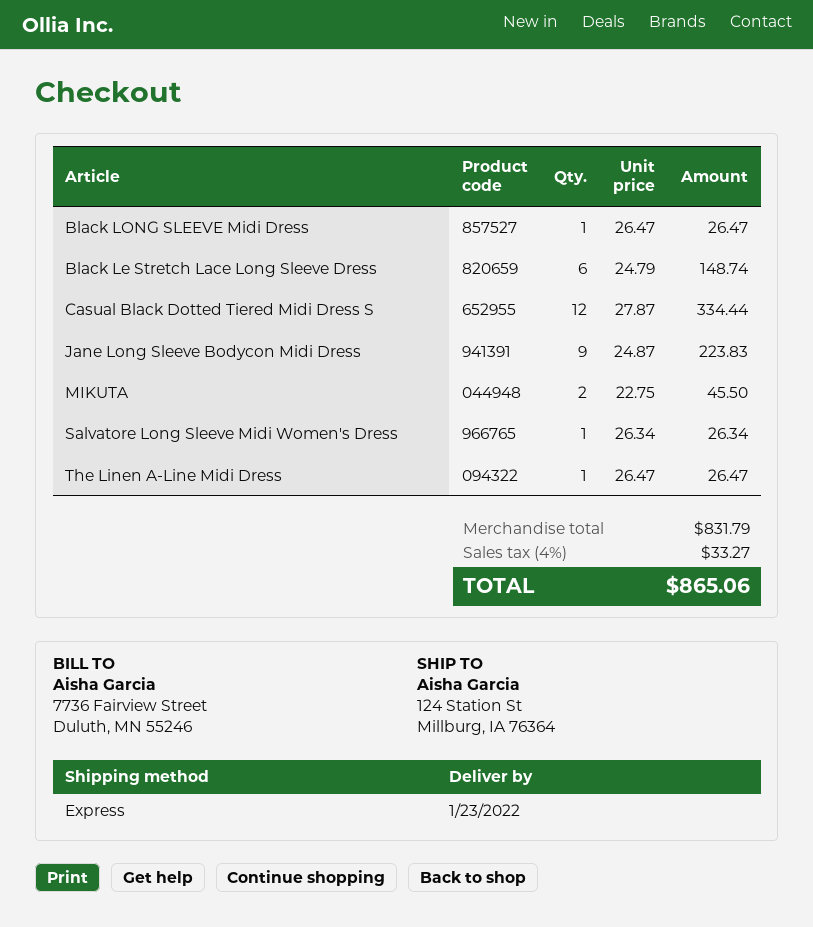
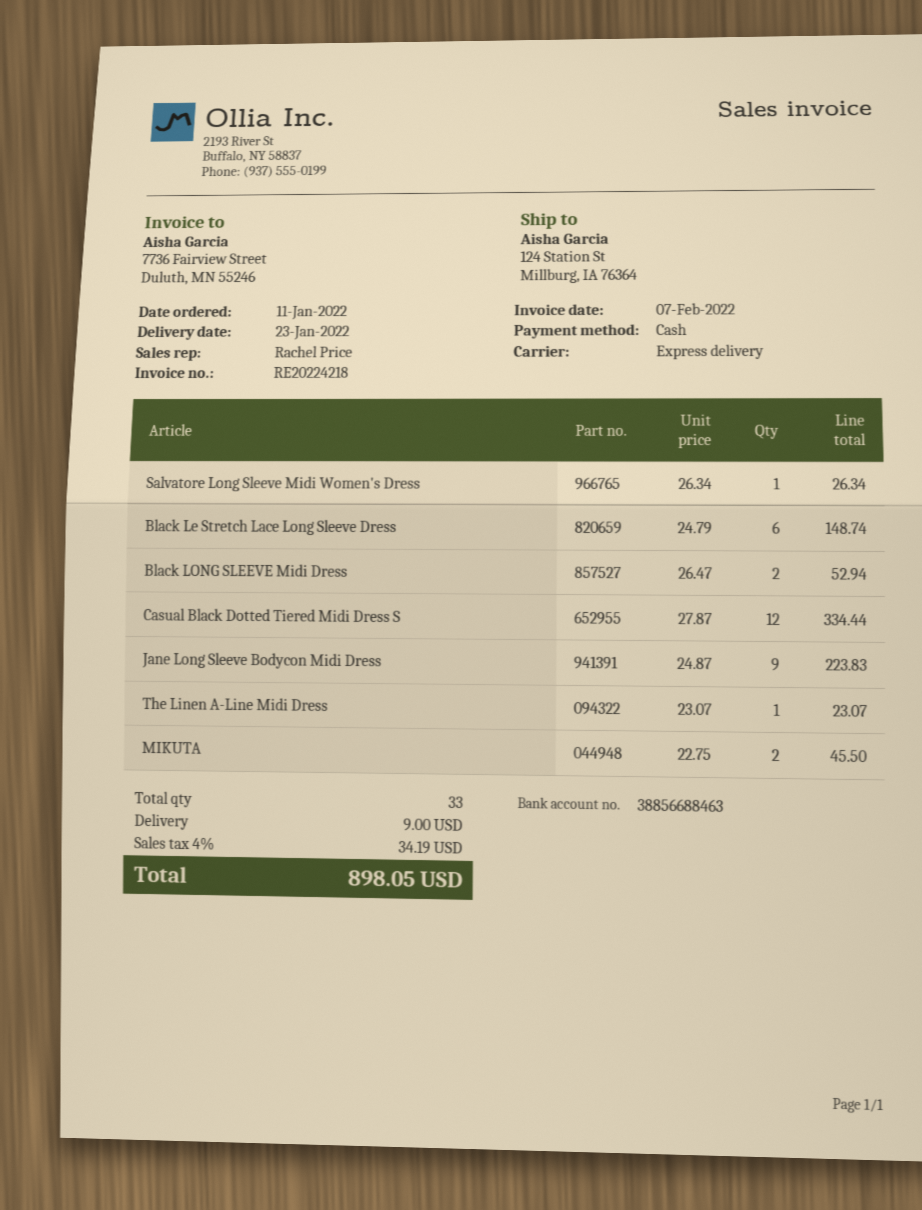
Black LONG SLEEVE Midi Dress: 1 x 26.47 = 26.47 -> 2 x 26.47 = 52.94
The Linen A-Line Midi Dress: 1 x 26.47 = 26.47 -> 1 x 23.07 = 23.07
shipping: none -> 9.00
tax: 4% = 33.27 -> 4% = 34.19
total: 865.06 -> 898.05

